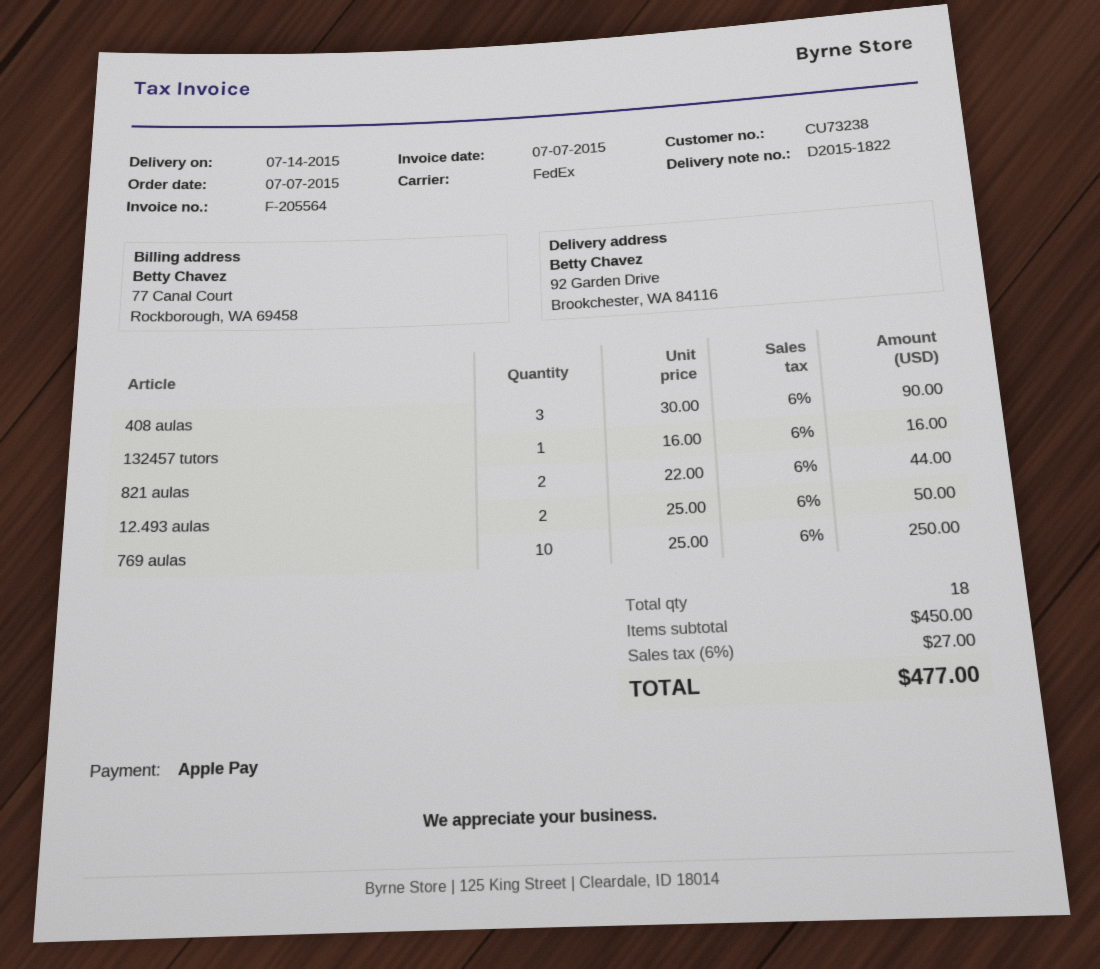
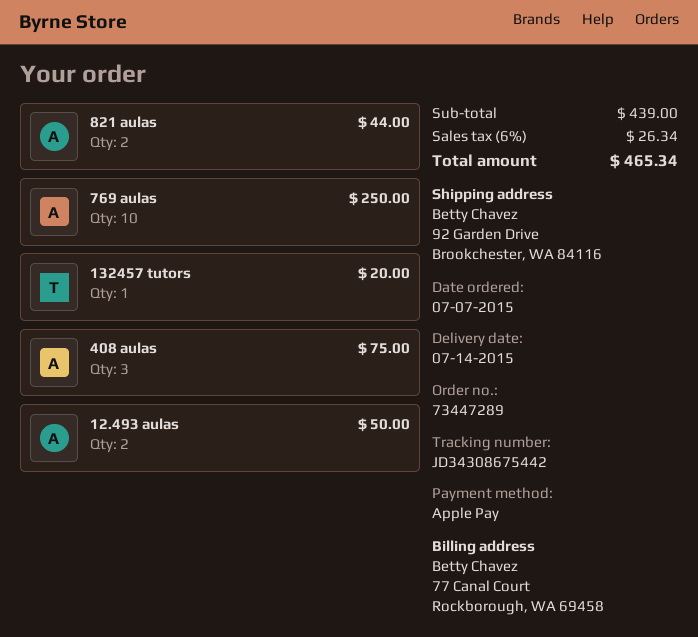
408 aulas: 3 for 90.00 -> 3 for 75.00
132457 tutors: 1 for 16.00 -> 1 for 20.00
subtotal: 450.00 -> 439.00
tax: 6% = 27.00 -> 6% = 26.34
total: 477.00 -> 465.34

